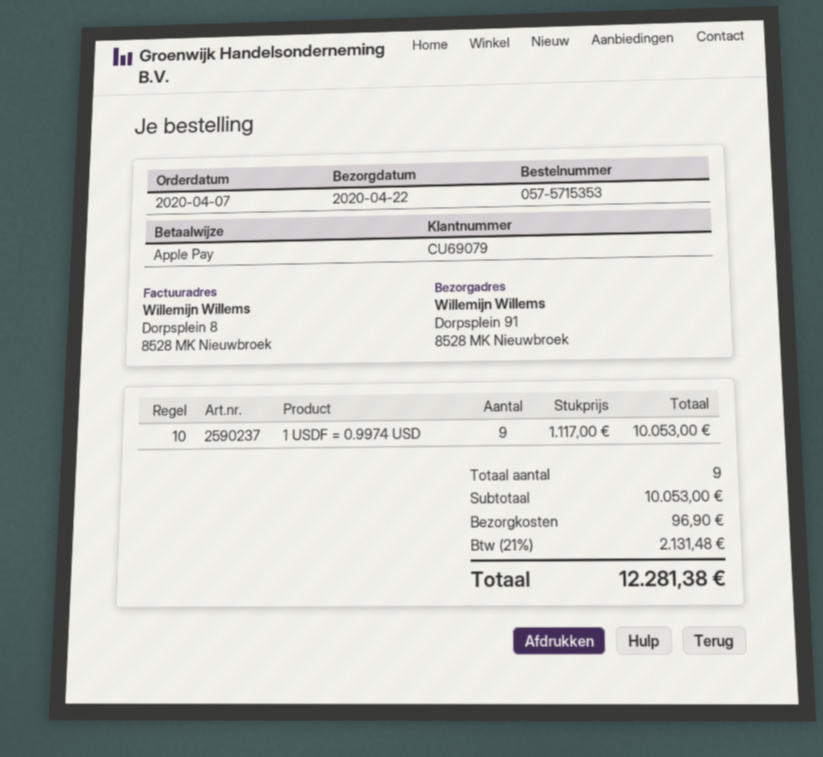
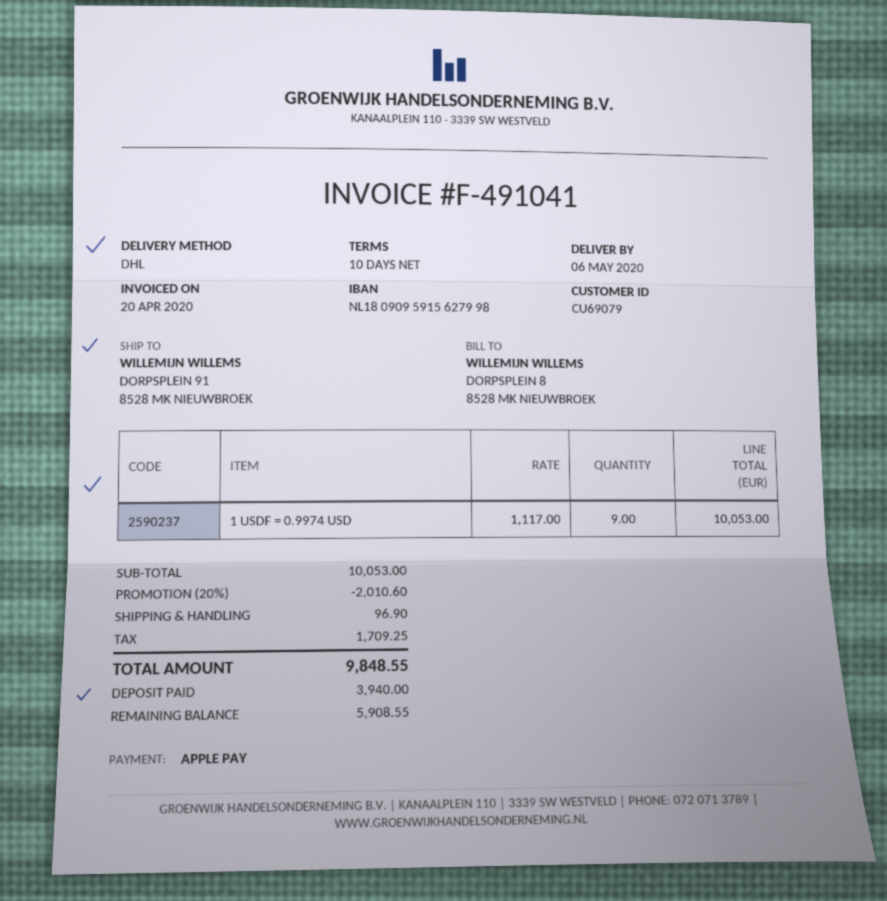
delivery date: 2020-04-22 -> 2020-05-06
discount: none -> 20% = 2010.60
tax: 2131.48 -> 1709.25
total: 12281.38 -> 9848.55

